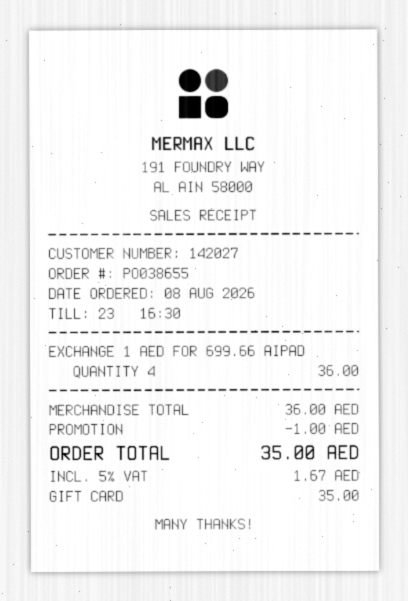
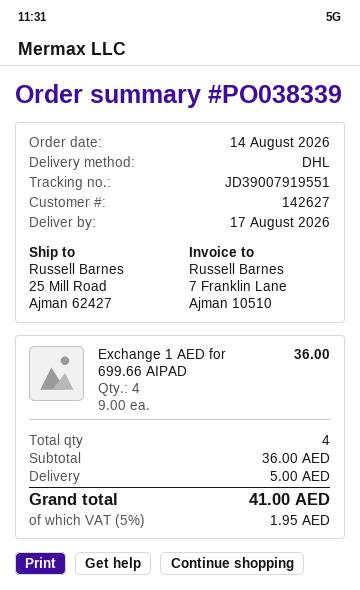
order number: PO038655 -> PO038339
order date: 2026-08-08 -> 2026-08-14
customer number: 142027 -> 142627
discount: 1.00 -> none
shipping: none -> 5.00
tax: 5% = 1.67 -> 5% = 1.95
total: 35.00 -> 41.00

